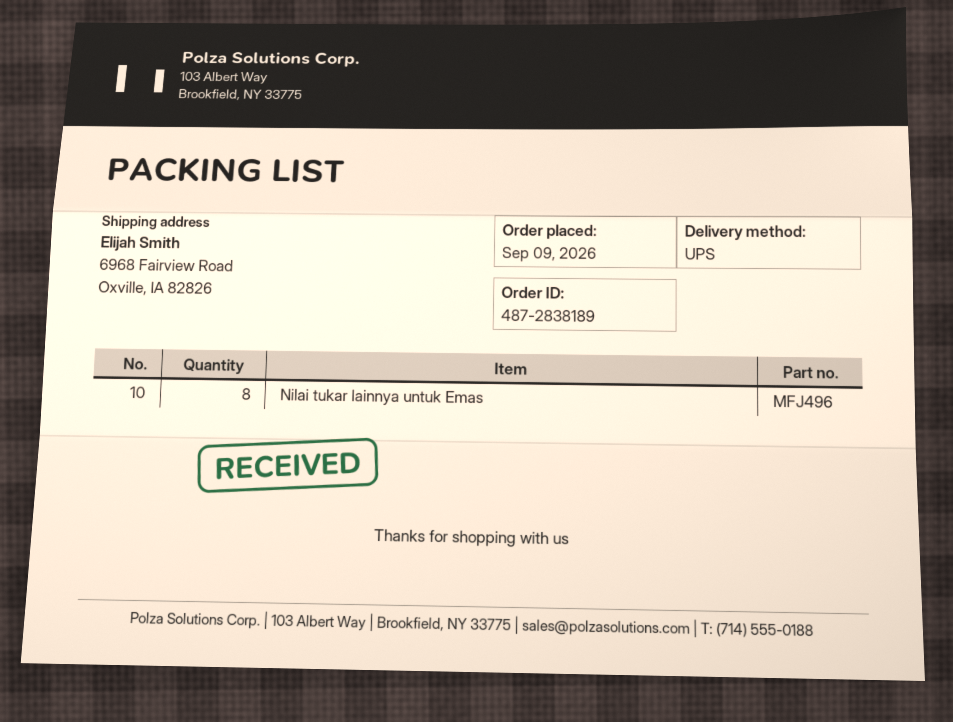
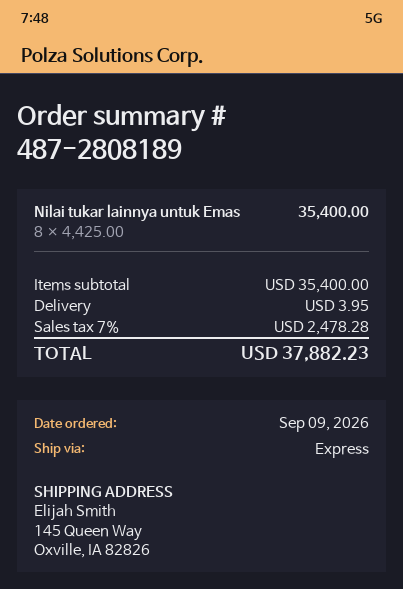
order number: 487-2838189 -> 487-2808189
shipping method: UPS -> express
ship to: 6968 Fairview Road, Oxville, IA 82826 -> 145 Queen Way, Oxville, IA 82826

